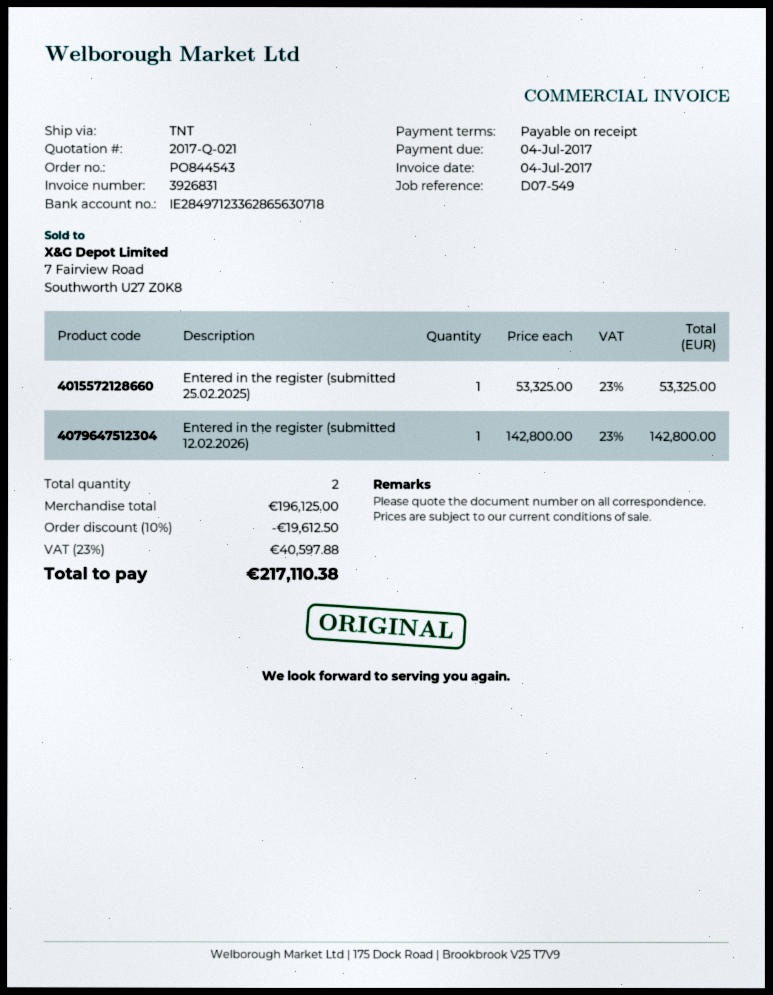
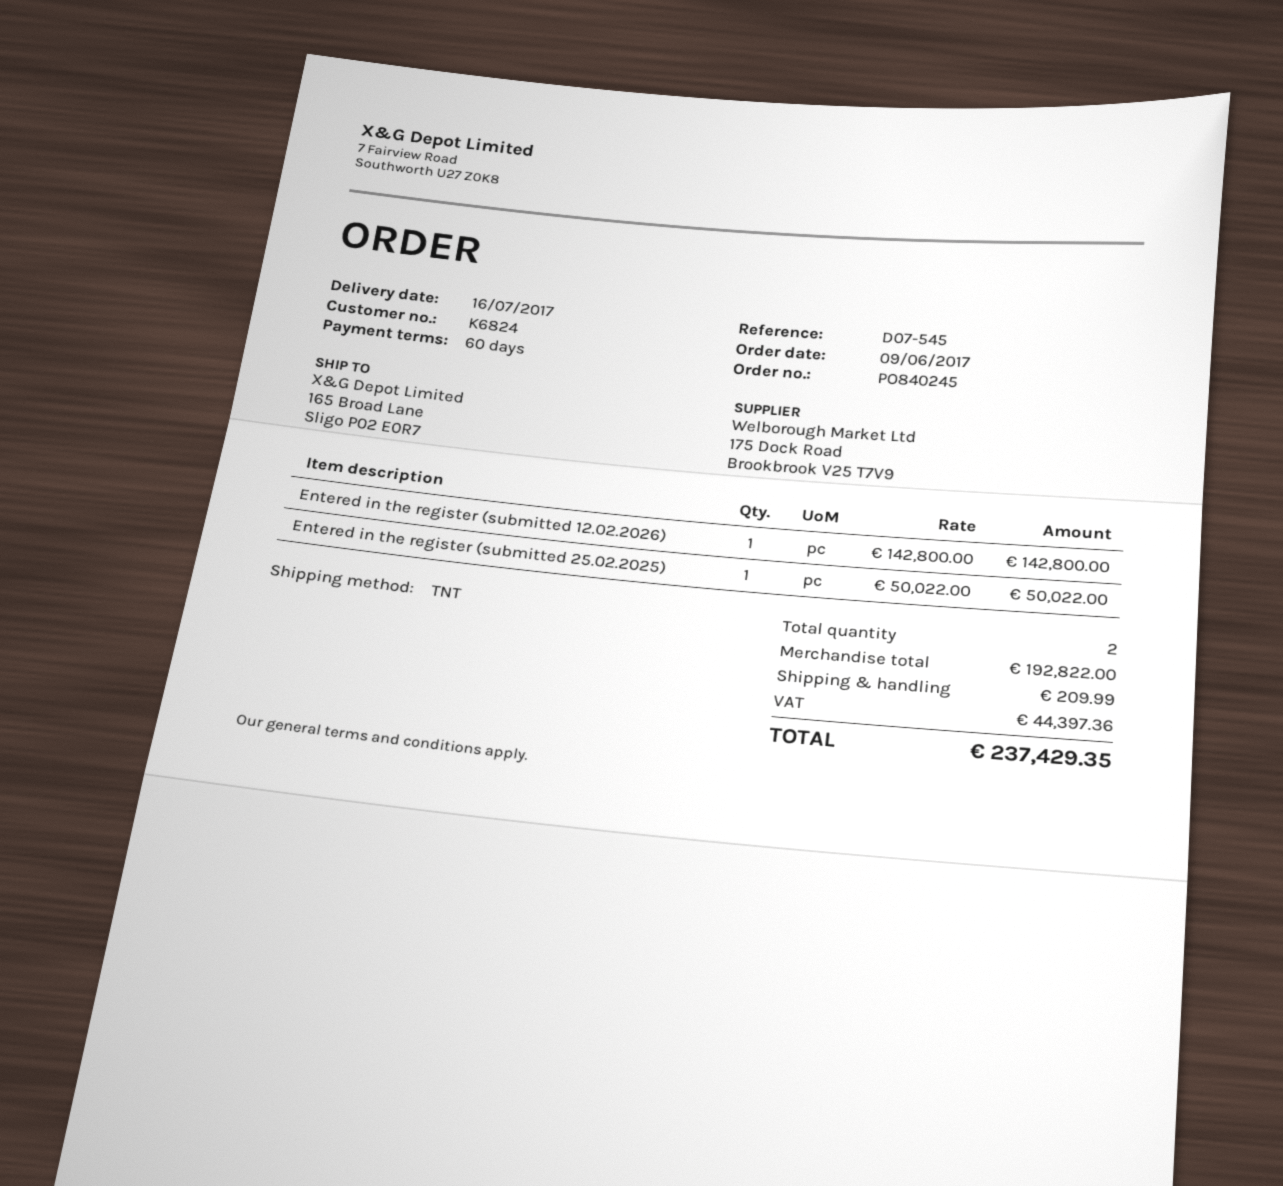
order number: PO844543 -> PO840245
payment terms: on receipt -> 60 days
reference: D07-549 -> D07-545
Entered in the register (submitted 25.02.2025): 1 x 53325.00 = 53325.00 -> 1 x 50022.00 = 50022.00
subtotal: 196125.00 -> 192822.00
discount: 10% = 19612.50 -> none
shipping: none -> 209.99
tax: 40597.88 -> 44397.36
total: 217110.38 -> 237429.35

